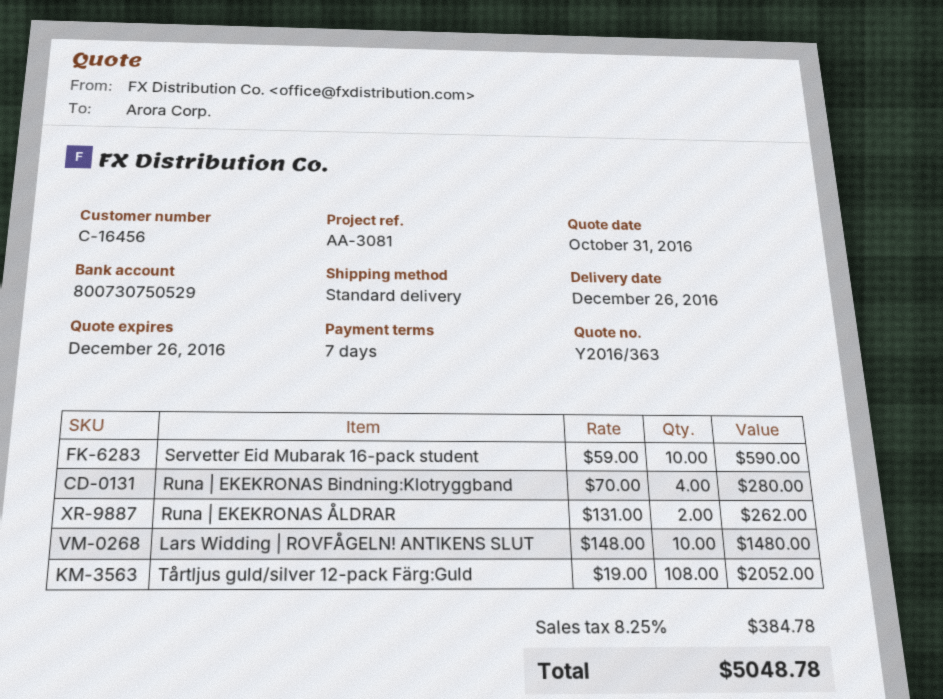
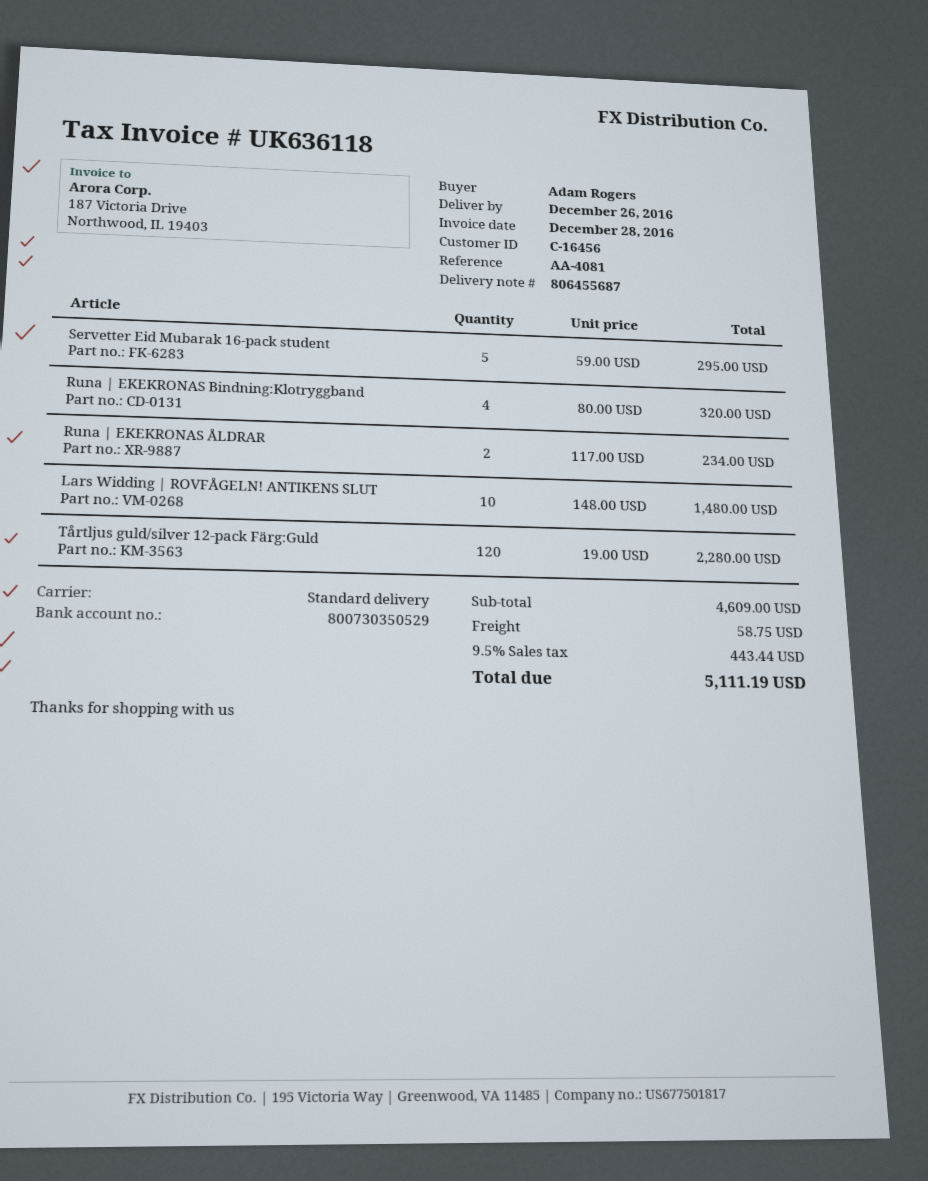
reference: AA-3081 -> AA-4081
bank account: 800730750529 -> 800730350529
Servetter Eid Mubarak 16-pack student: 10 x 59.00 = 590.00 -> 5 x 59.00 = 295.00
Runa | EKEKRONAS Bindning:Klotryggband: 4 x 70.00 = 280.00 -> 4 x 80.00 = 320.00
Runa | EKEKRONAS ÅLDRAR: 2 x 131.00 = 262.00 -> 2 x 117.00 = 234.00
Tårtljus guld/silver 12-pack Färg:Guld: 108 x 19.00 = 2052.00 -> 120 x 19.00 = 2280.00
shipping: none -> 58.75
tax: 8.25% = 384.78 -> 9.5% = 443.44
total: 5048.78 -> 5111.19

